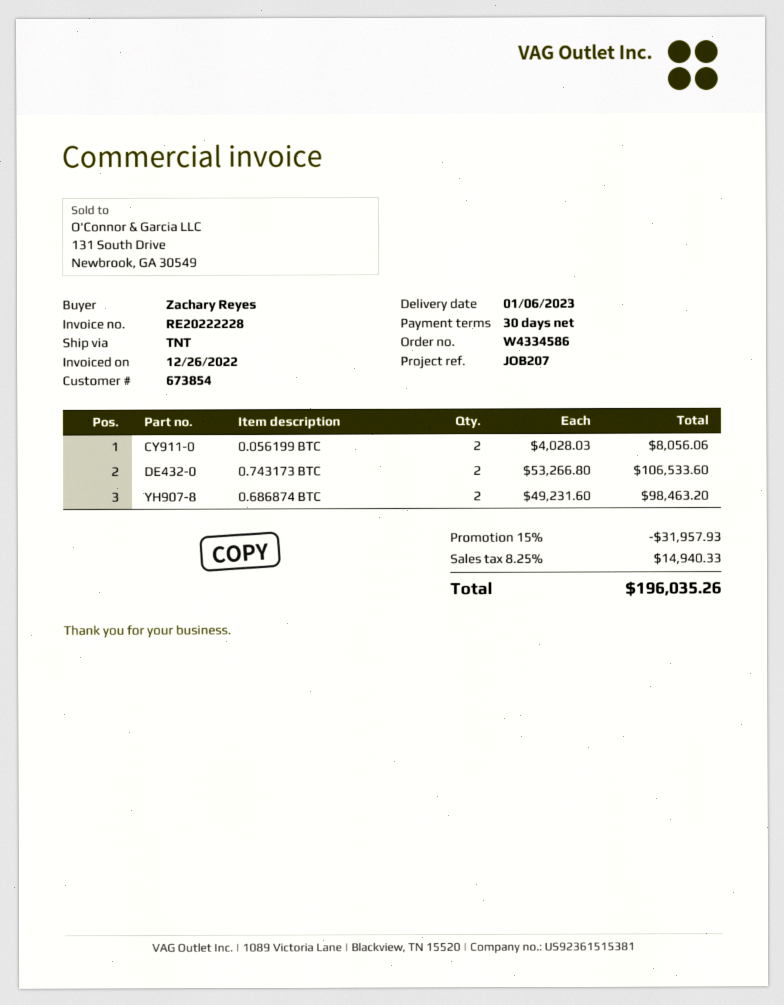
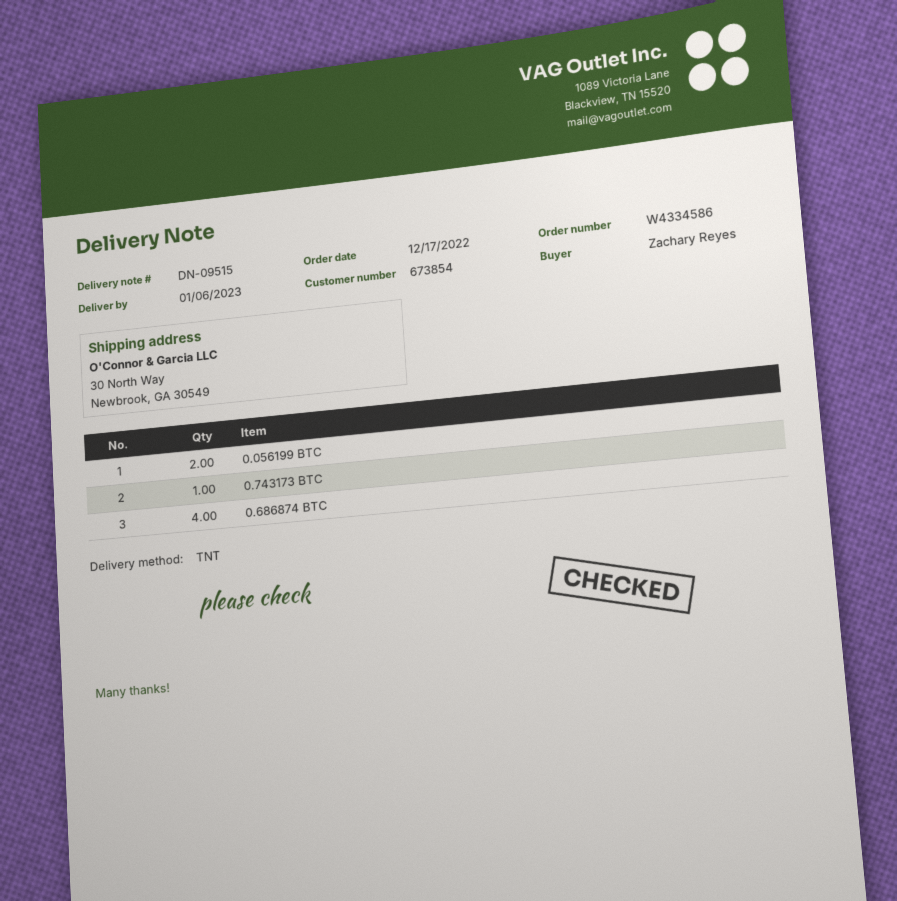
0.743173 BTC: 2 -> 1
0.686874 BTC: 2 -> 4

